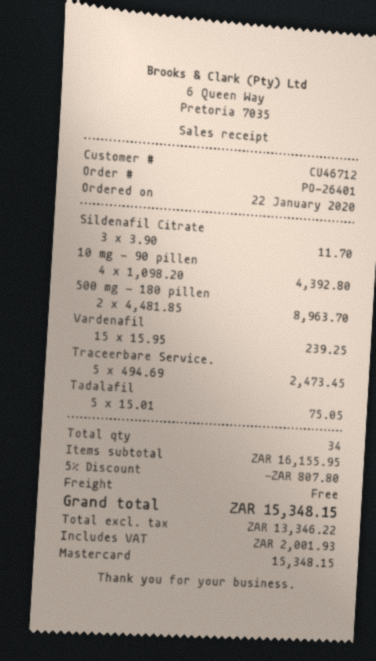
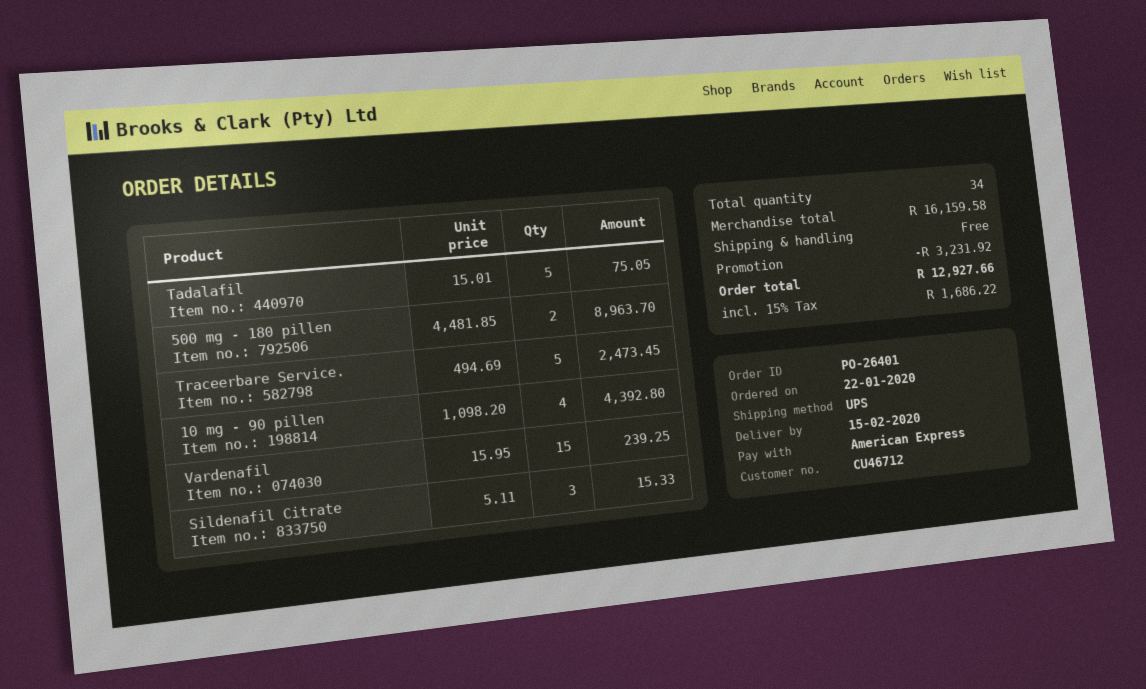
payment method: Mastercard -> American Express
Sildenafil Citrate: 3 x 3.90 = 11.70 -> 3 x 5.11 = 15.33
subtotal: 16155.95 -> 16159.58
discount: 807.80 -> 3231.92
tax: 2001.93 -> 1686.22
total: 15348.15 -> 12927.66

